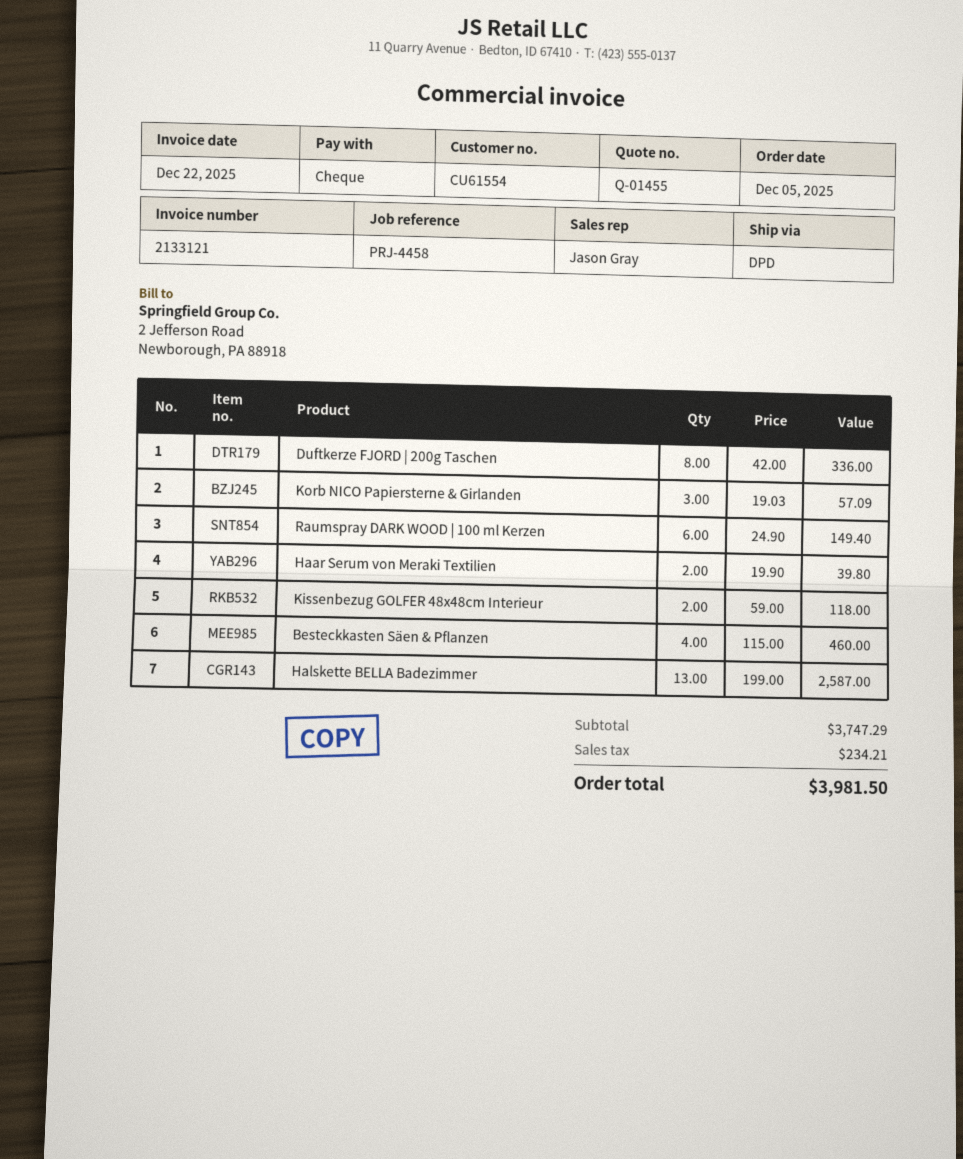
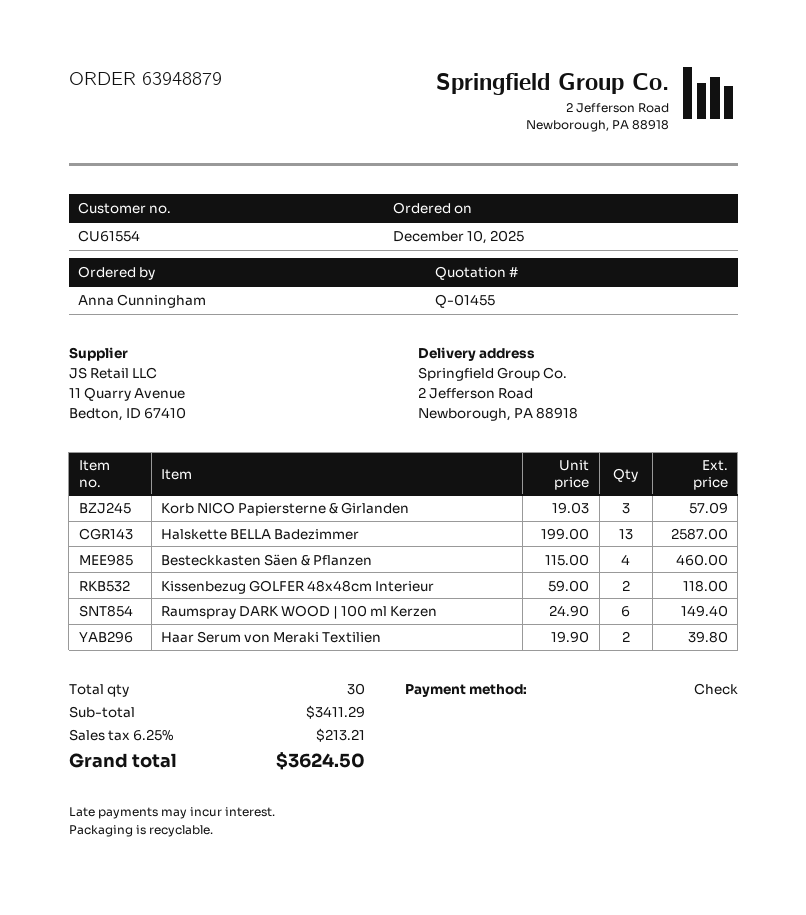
order date: 2025-12-05 -> 2025-12-10
Duftkerze FJORD | 200g Taschen: 8 x 42.00 = 336.00 -> none
subtotal: 3747.29 -> 3411.29
tax: 234.21 -> 213.21
total: 3981.50 -> 3624.50

